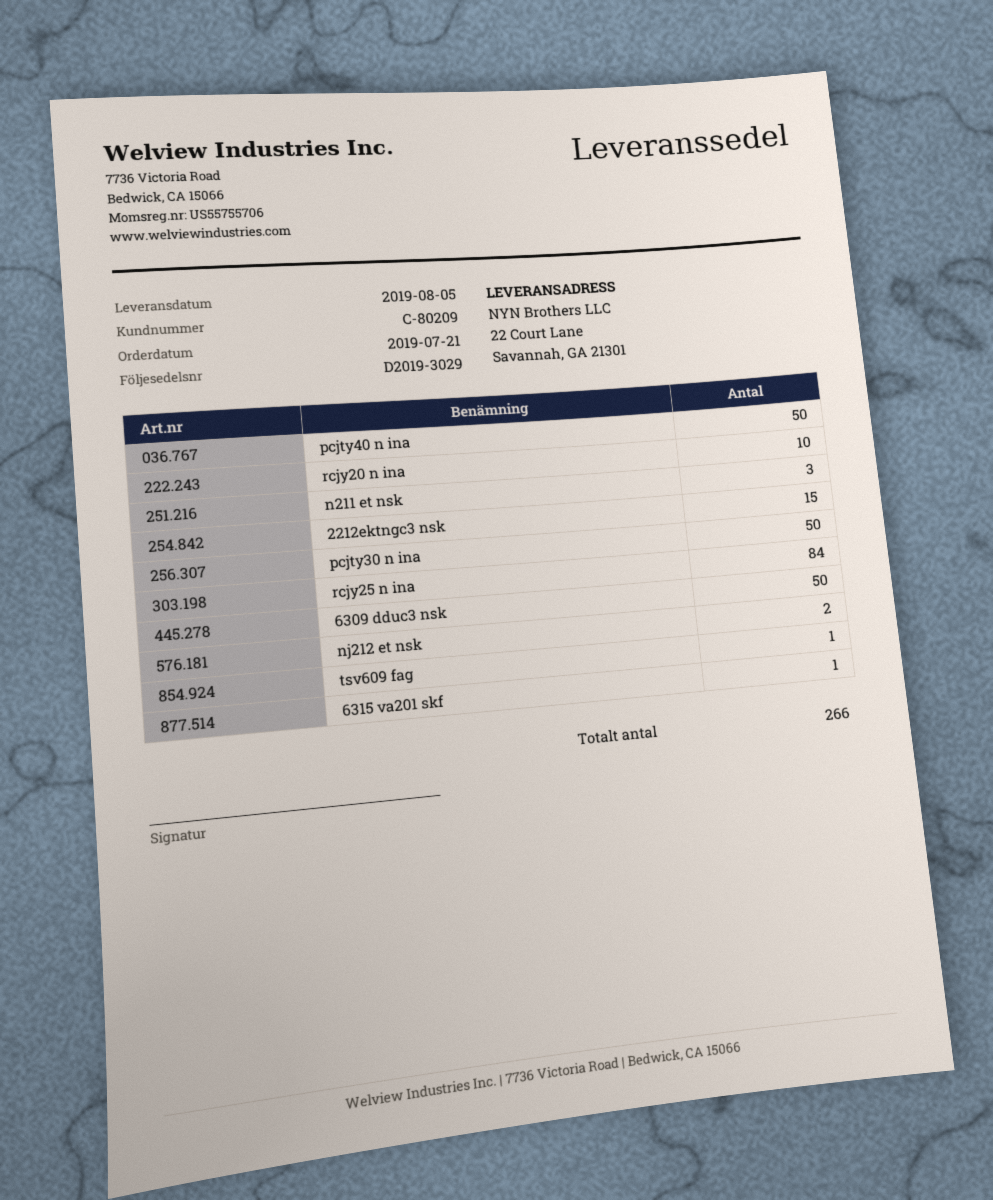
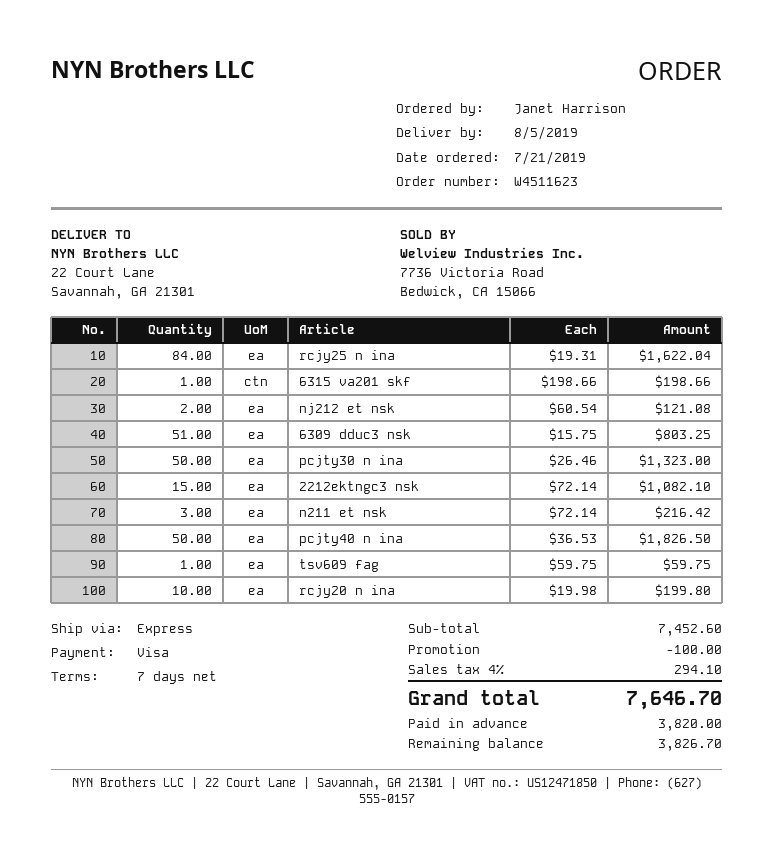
6309 dduc3 nsk: 50 -> 51

